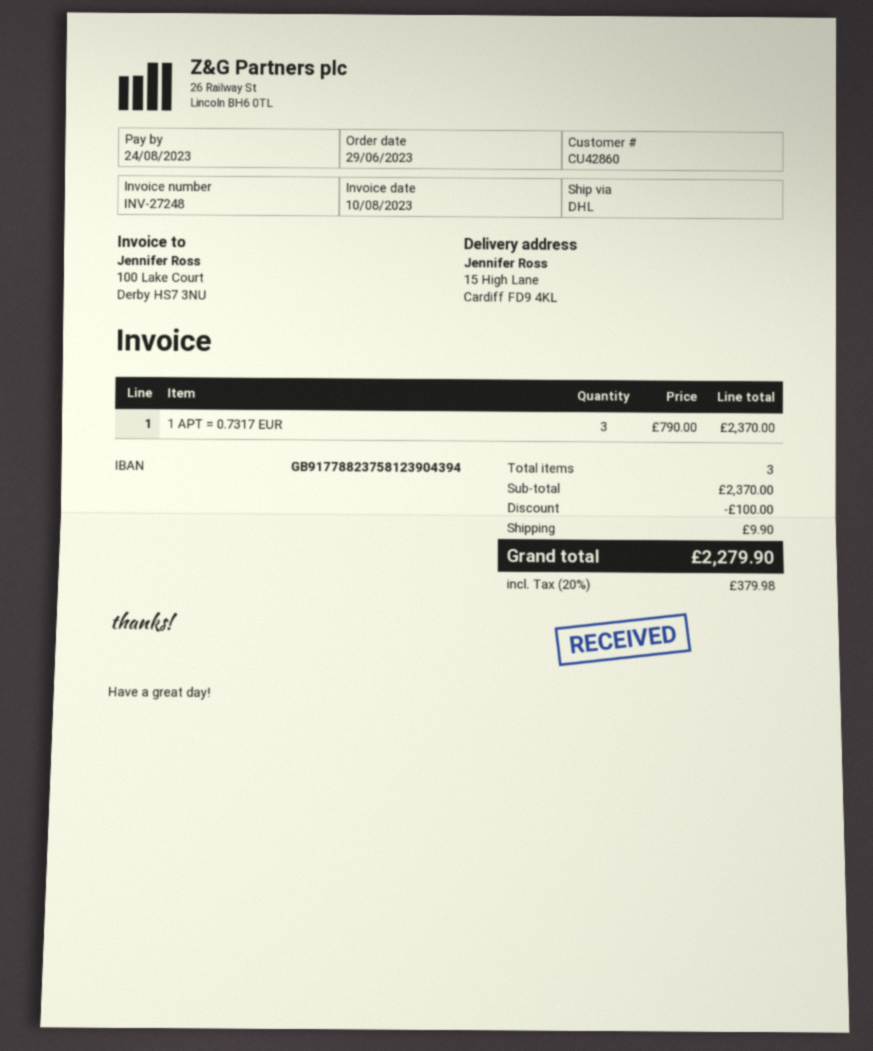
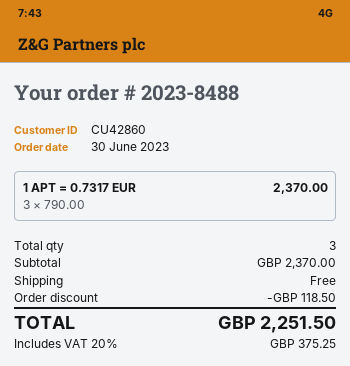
order date: 2023-06-29 -> 2023-06-30
discount: 100.00 -> 118.50
shipping: 9.90 -> 0.00
tax: 20% = 379.98 -> 20% = 375.25
total: 2279.90 -> 2251.50

